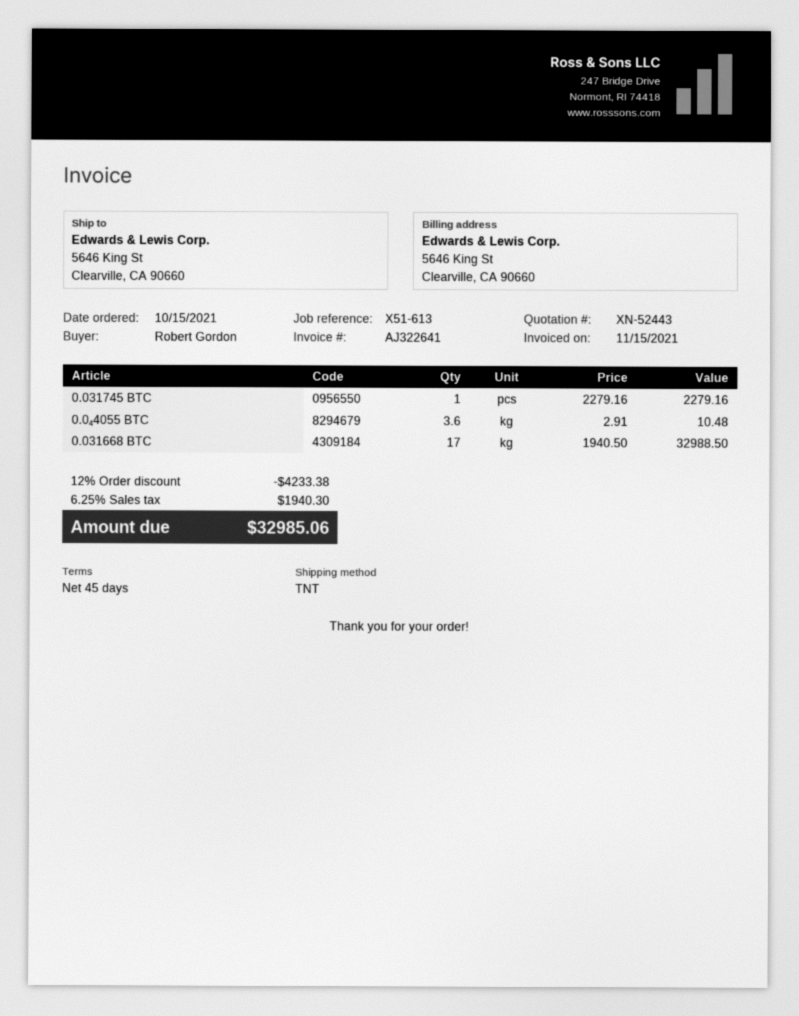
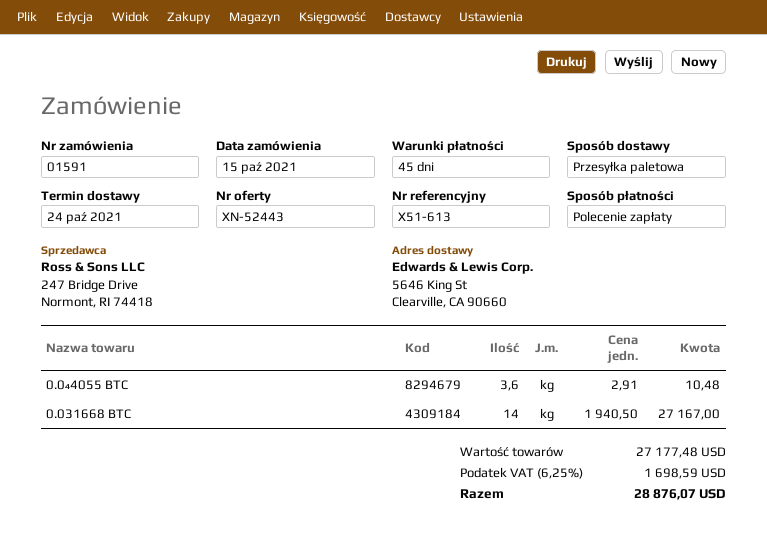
shipping method: TNT -> pallet freight
0.031745 BTC: 1 x 2279.16 = 2279.16 -> none
0.031668 BTC: 17 x 1940.50 = 32988.50 -> 14 x 1940.50 = 27167.00
discount: 12% = 4233.38 -> none
tax: 6.25% = 1940.30 -> 6.25% = 1698.59
total: 32985.06 -> 28876.07

